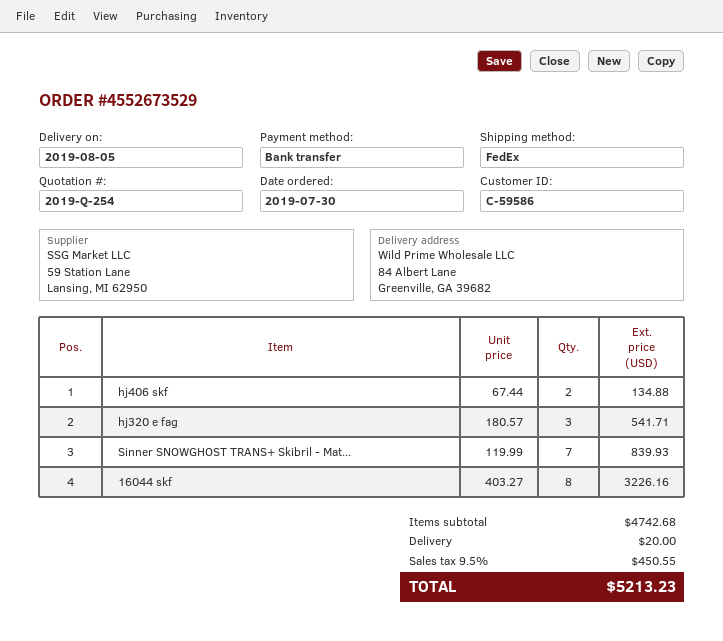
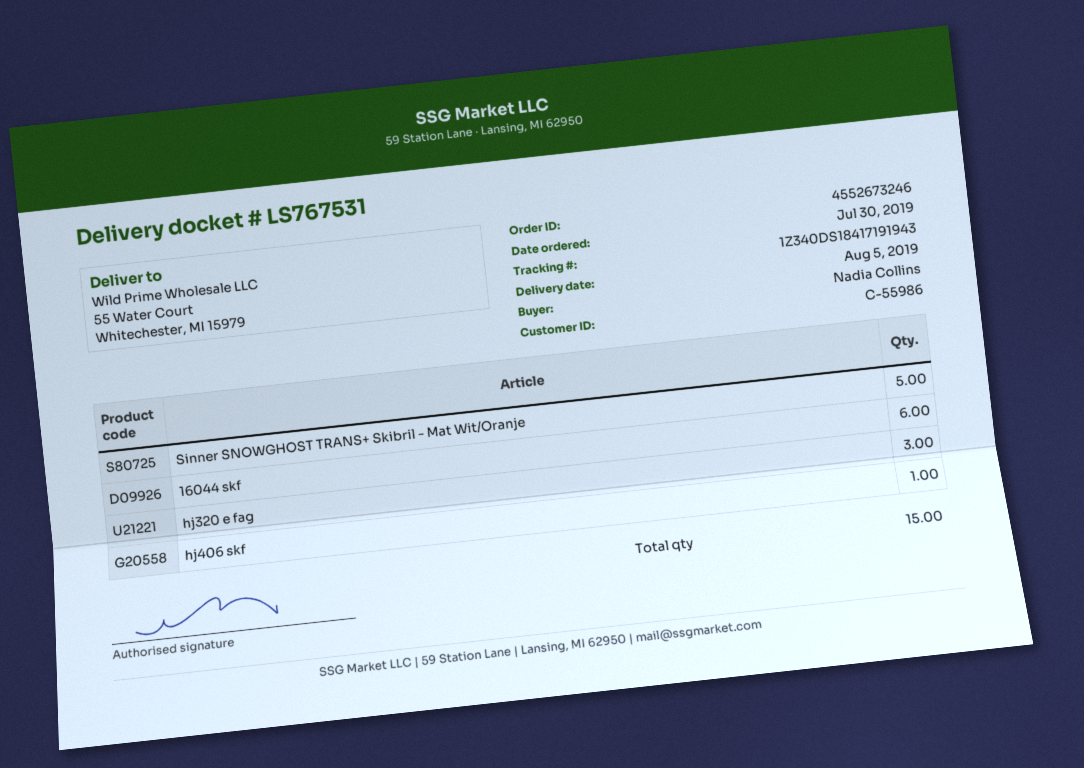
order number: 4552673529 -> 4552673246
customer number: C-59586 -> C-55986
ship to: 84 Albert Lane, Greenville, GA 39682 -> 55 Water Court, Whitechester, MI 15979
hj406 skf: 2 -> 1
Sinner SNOWGHOST TRANS+ Skibril - Mat...: 7 -> 5
16044 skf: 8 -> 6

